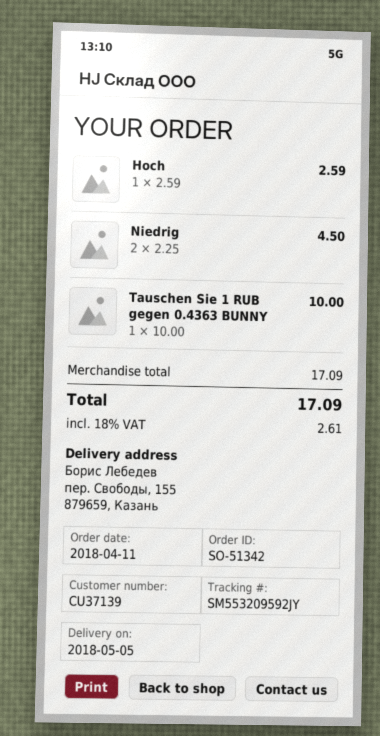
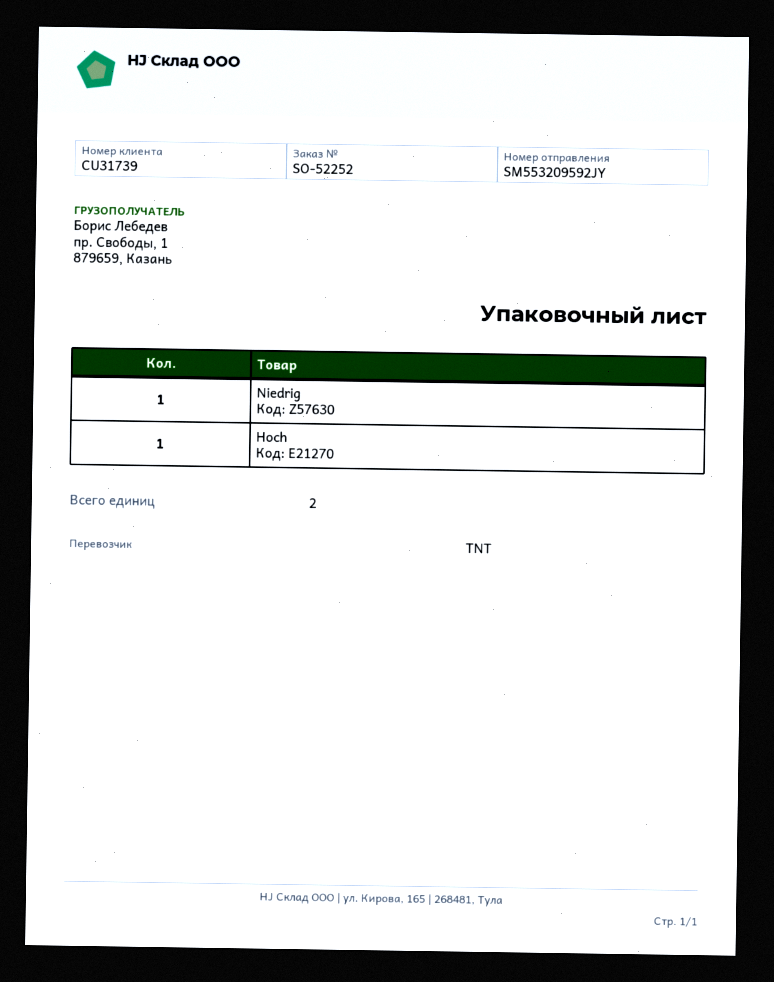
order number: SO-51342 -> SO-52252
customer number: CU37139 -> CU31739
ship to: пер. Свободы, 155, 879659, Казань -> пр. Свободы, 1, 879659, Казань
Niedrig: 2 -> 1
Tauschen Sie 1 RUB gegen 0.4363 BUNNY: 1 -> none

